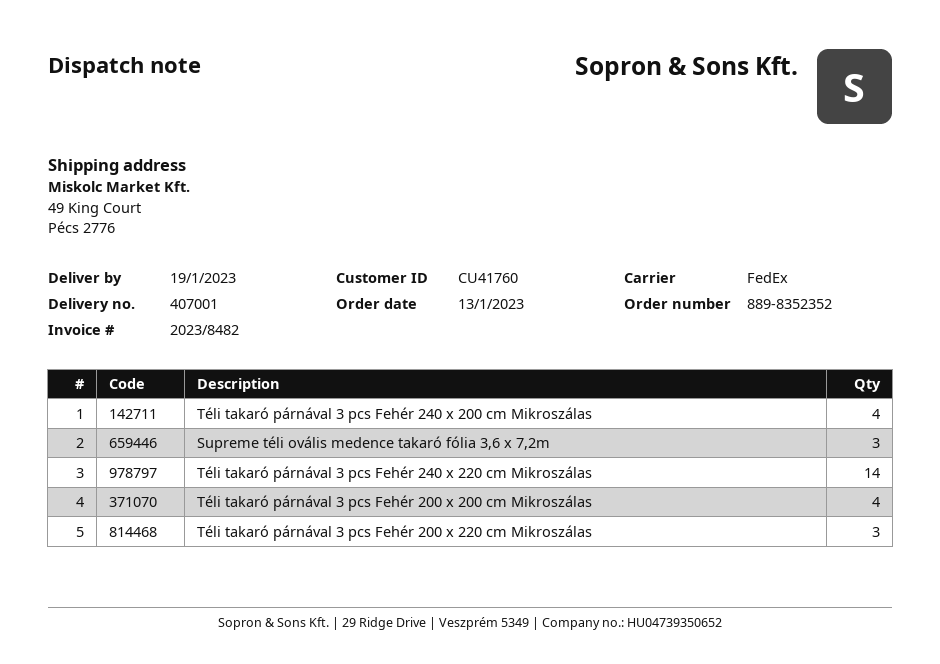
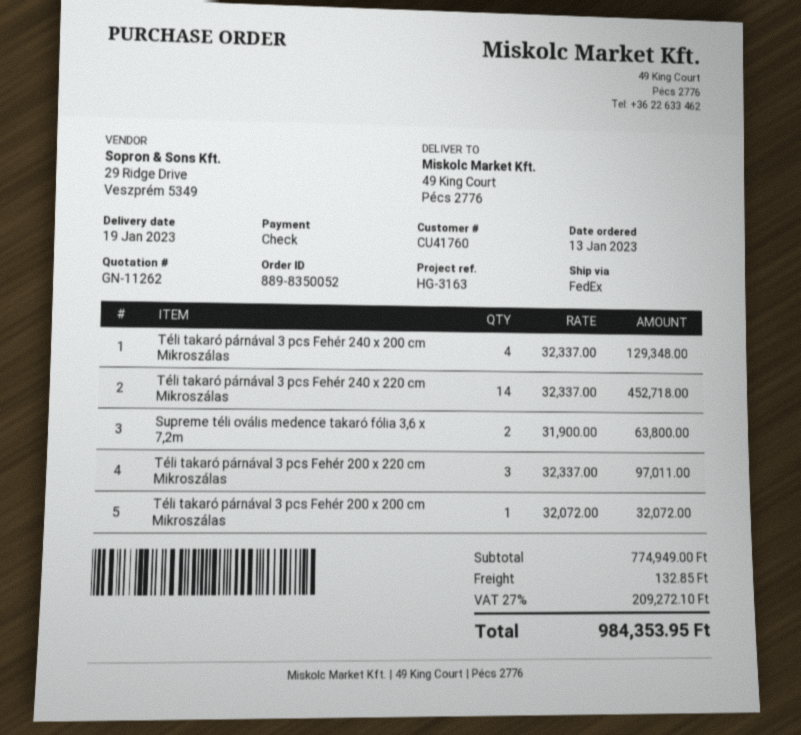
order number: 889-8352352 -> 889-8350052
Supreme téli ovális medence takaró fólia 3,6 x 7,2m: 3 -> 2
Téli takaró párnával 3 pcs Fehér 200 x 200 cm Mikroszálas: 4 -> 1

